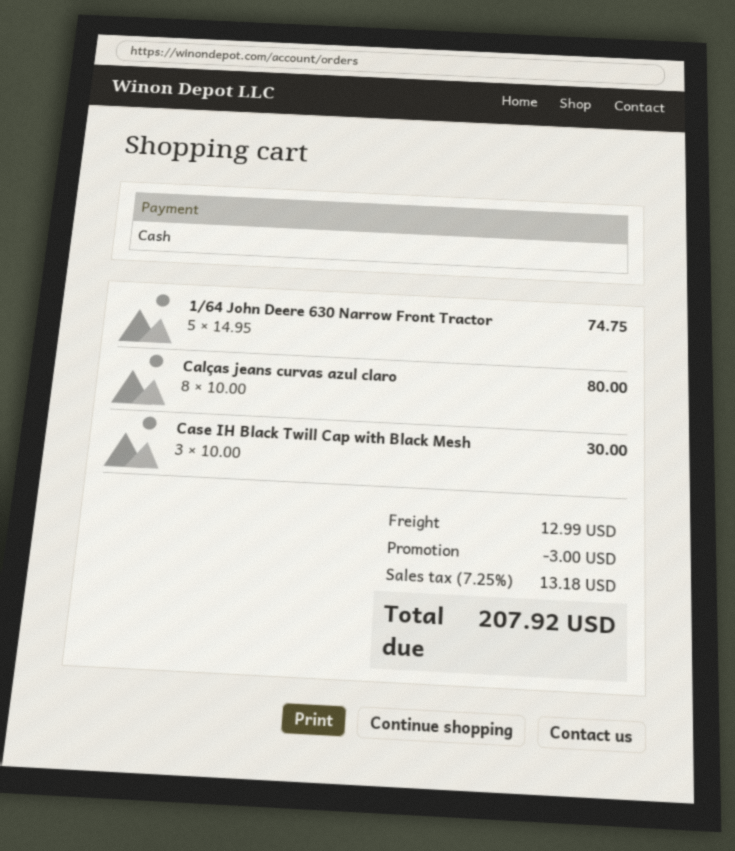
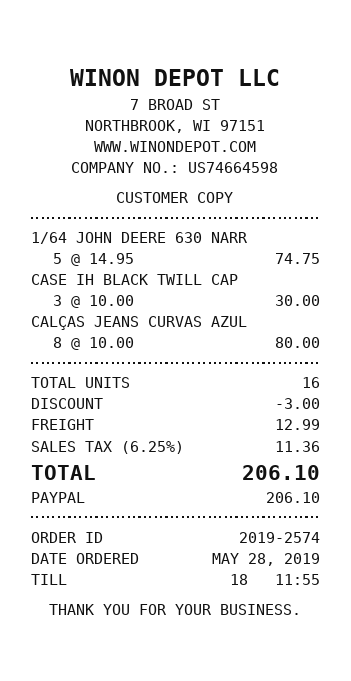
payment method: cash -> PayPal
tax: 7.25% = 13.18 -> 6.25% = 11.36
total: 207.92 -> 206.10

